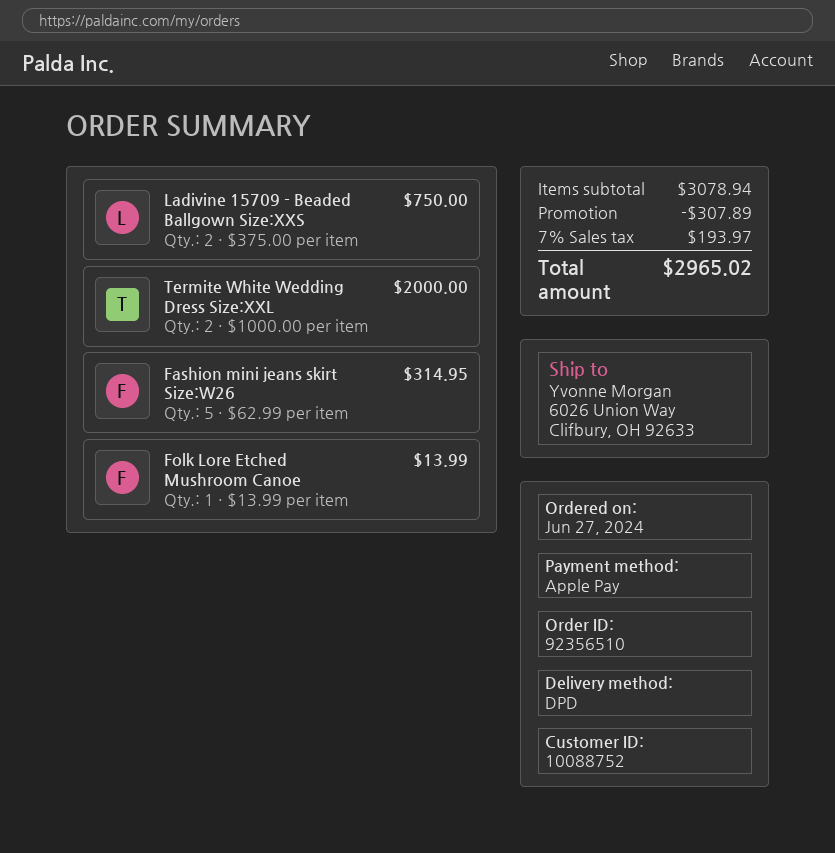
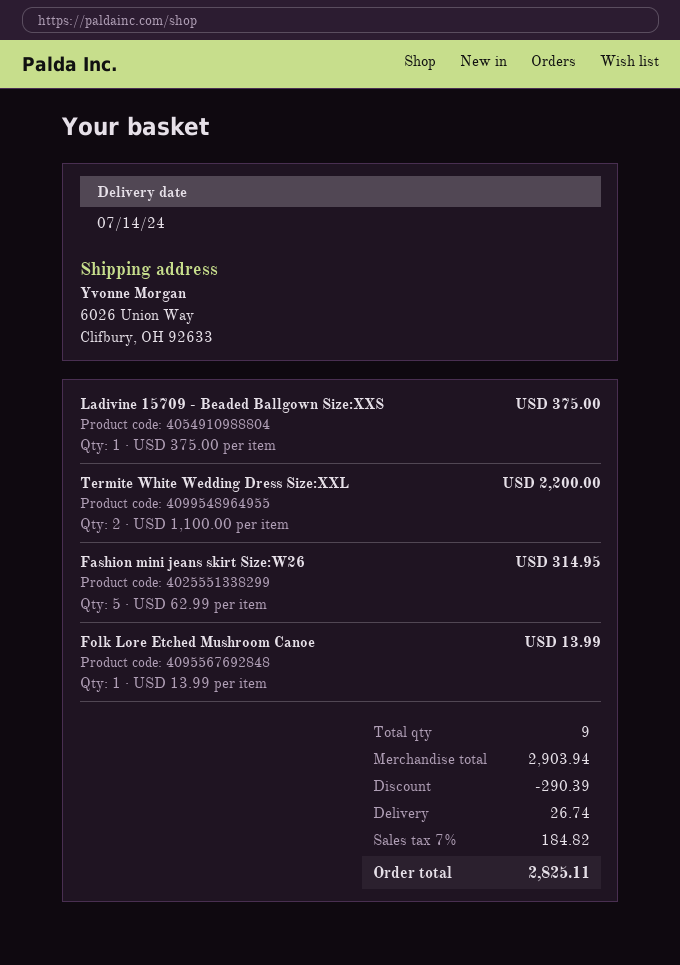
Ladivine 15709 - Beaded Ballgown Size:XXS: 2 x 375.00 = 750.00 -> 1 x 375.00 = 375.00
Termite White Wedding Dress Size:XXL: 2 x 1000.00 = 2000.00 -> 2 x 1100.00 = 2200.00
subtotal: 3078.94 -> 2903.94
discount: 307.89 -> 290.39
shipping: none -> 26.74
tax: 7% = 193.97 -> 7% = 184.82
total: 2965.02 -> 2825.11

